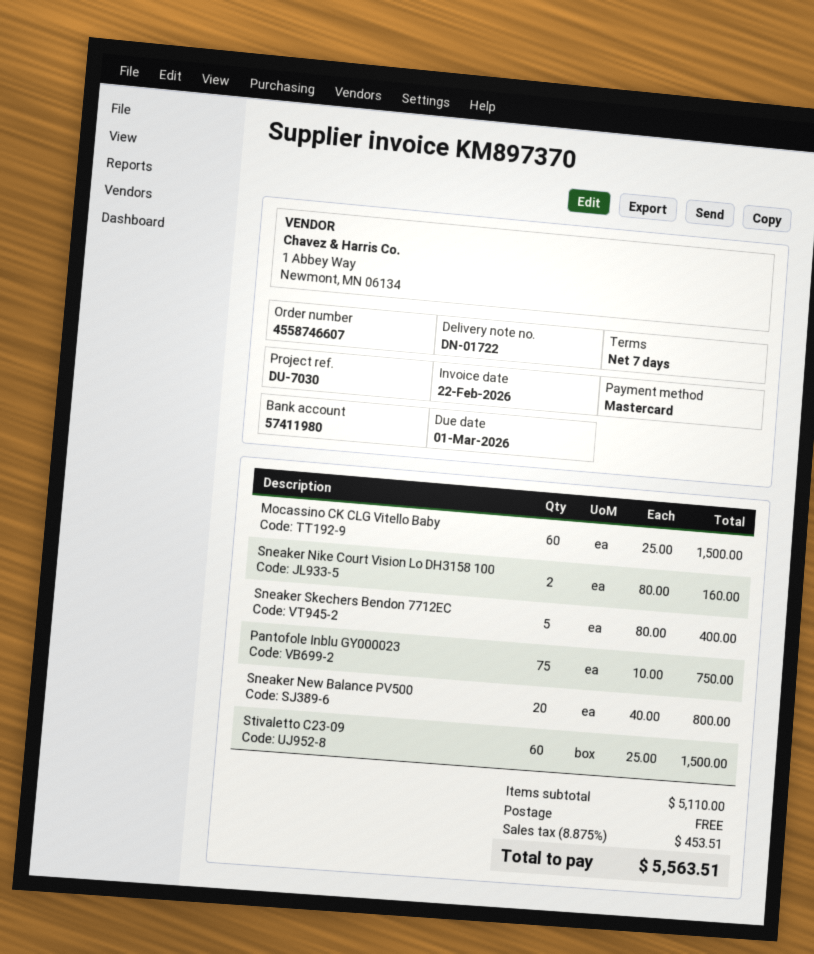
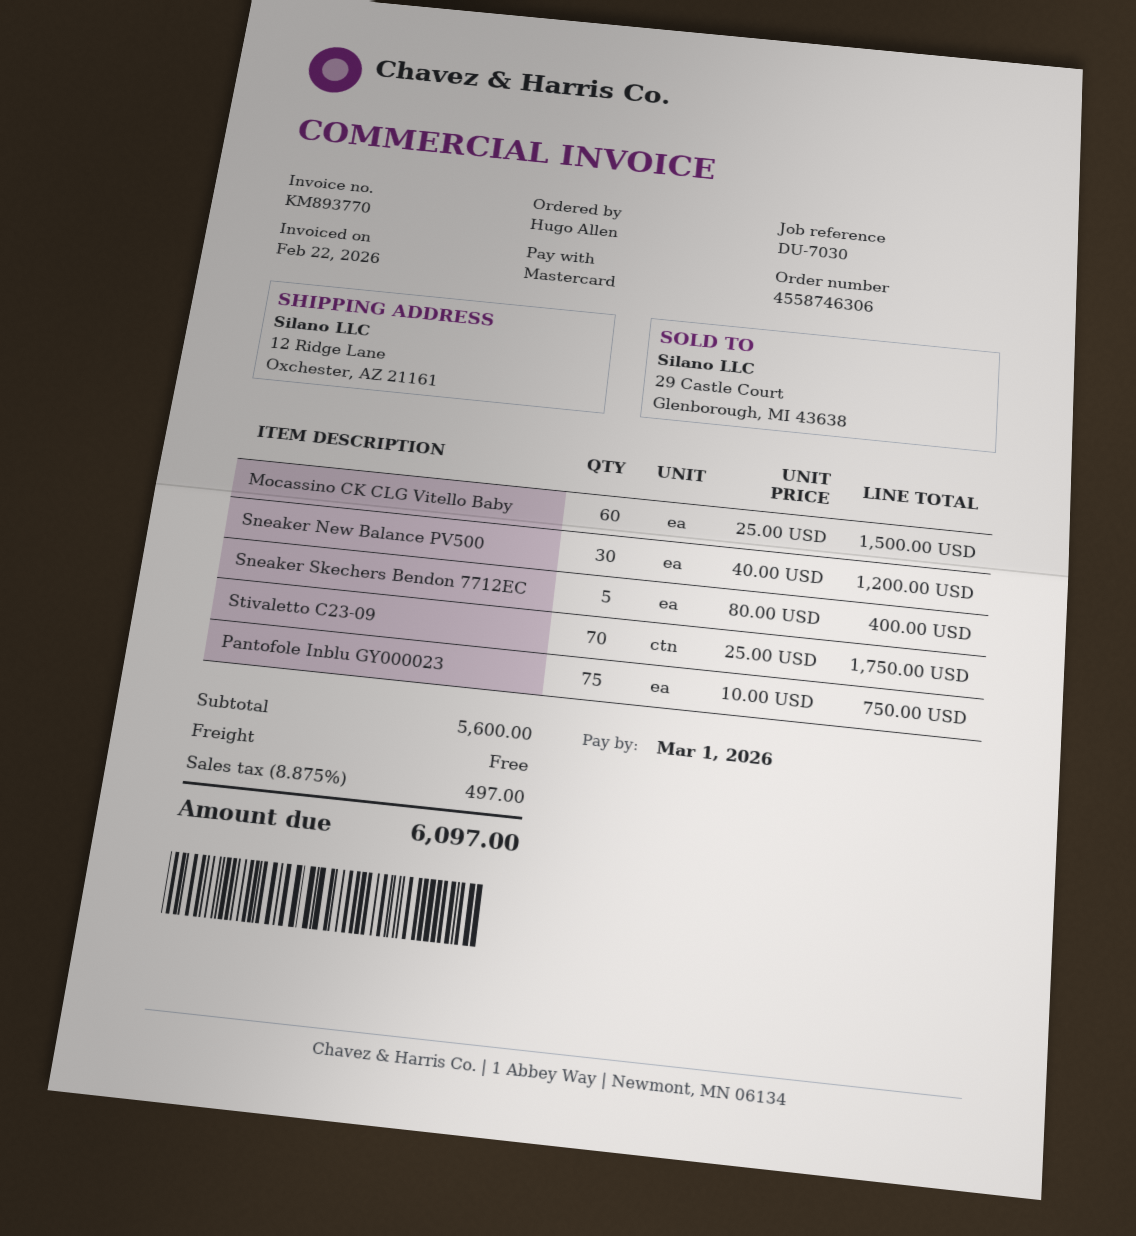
order number: 4558746607 -> 4558746306
invoice number: KM897370 -> KM893770
Sneaker Nike Court Vision Lo DH3158 100: 2 x 80.00 = 160.00 -> none
Sneaker New Balance PV500: 20 x 40.00 = 800.00 -> 30 x 40.00 = 1200.00
Stivaletto C23-09: 60 x 25.00 = 1500.00 -> 70 x 25.00 = 1750.00
subtotal: 5110.00 -> 5600.00
tax: 8.875% = 453.51 -> 8.875% = 497.00
total: 5563.51 -> 6097.00

